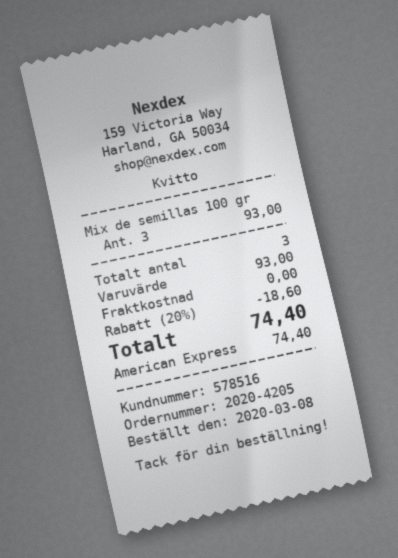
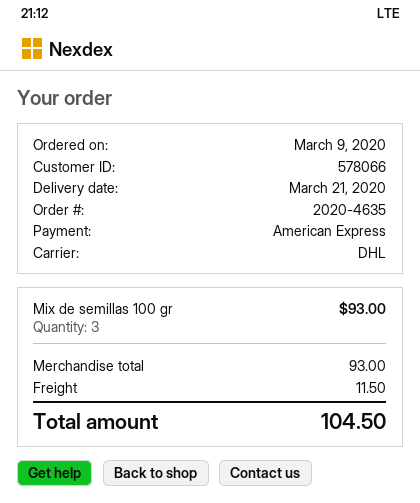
order number: 2020-4205 -> 2020-4635
order date: 2020-03-08 -> 2020-03-09
customer number: 578516 -> 578066
discount: 20% = 18.60 -> none
shipping: 0.00 -> 11.50
total: 74.40 -> 104.50

